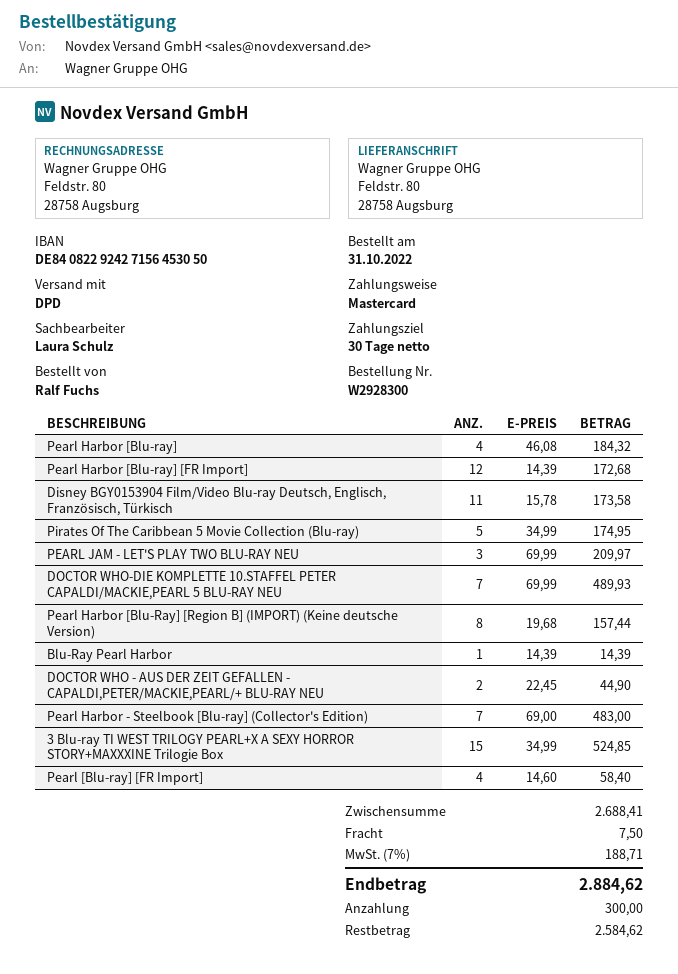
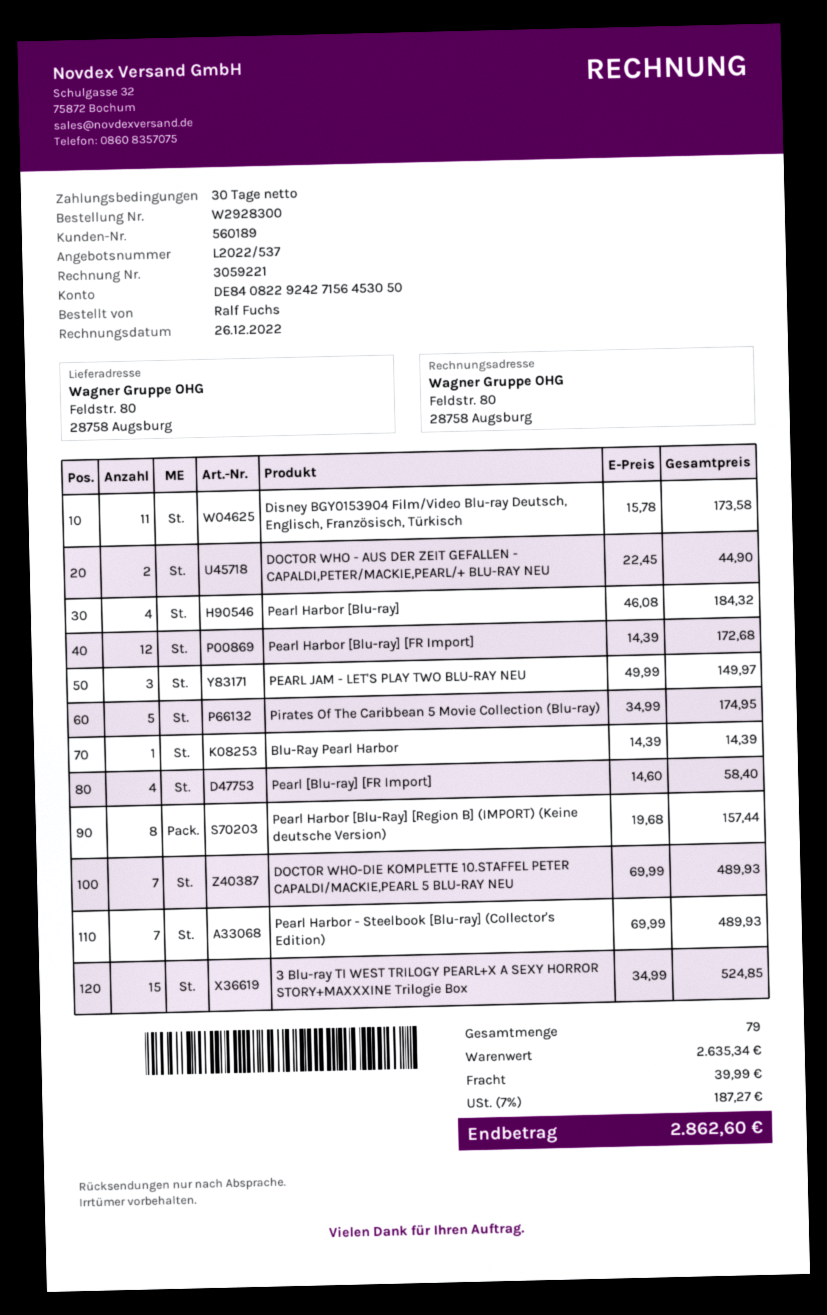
PEARL JAM - LET'S PLAY TWO BLU-RAY NEU: 3 x 69.99 = 209.97 -> 3 x 49.99 = 149.97
Pearl Harbor - Steelbook [Blu-ray] (Collector's Edition): 7 x 69.00 = 483.00 -> 7 x 69.99 = 489.93
subtotal: 2688.41 -> 2635.34
shipping: 7.50 -> 39.99
tax: 7% = 188.71 -> 7% = 187.27
total: 2884.62 -> 2862.60

